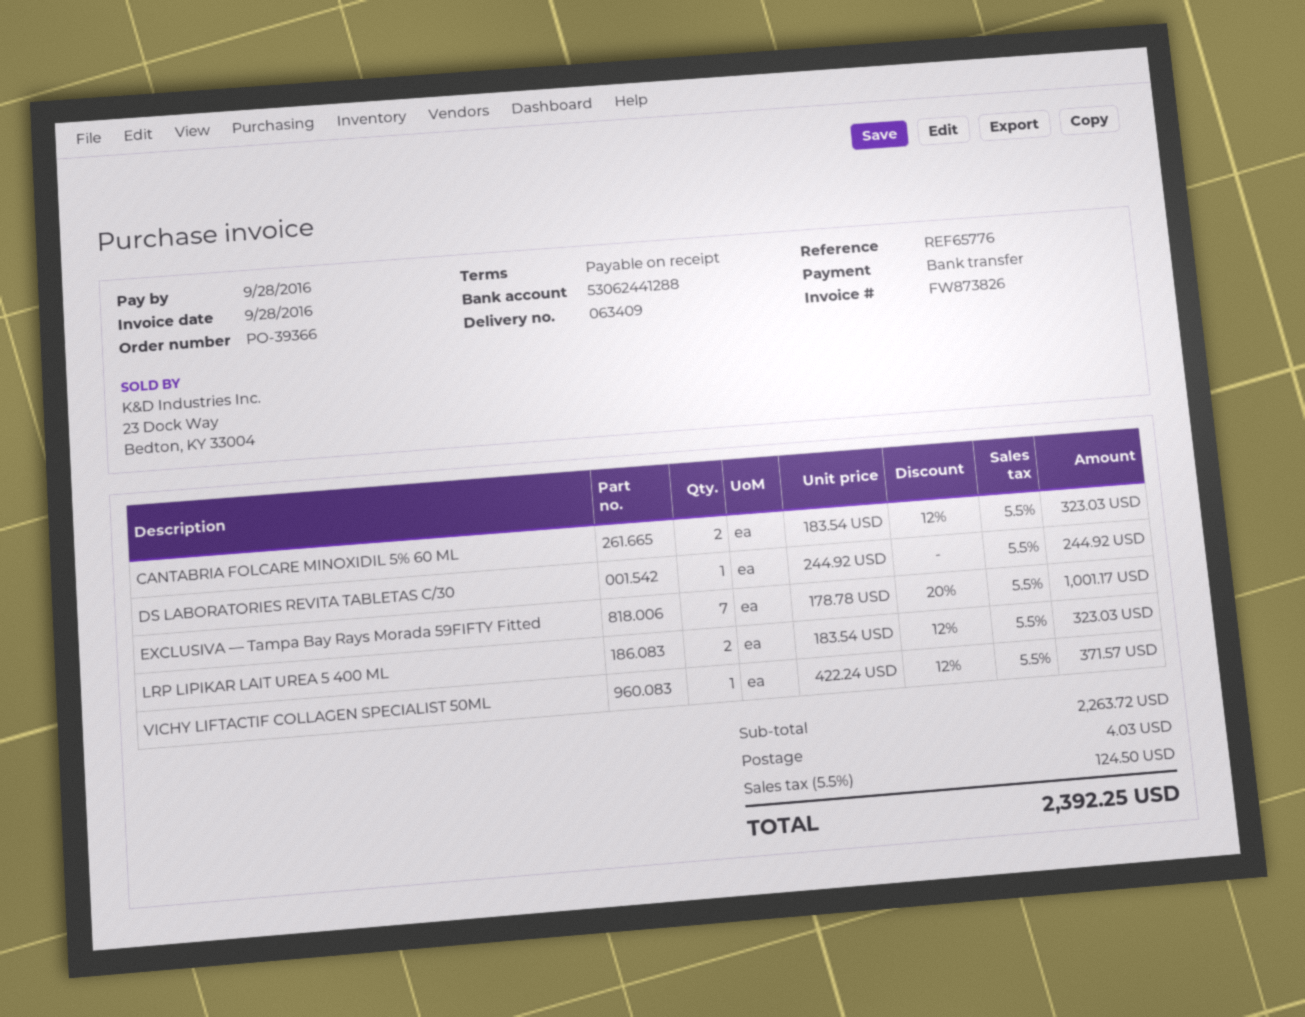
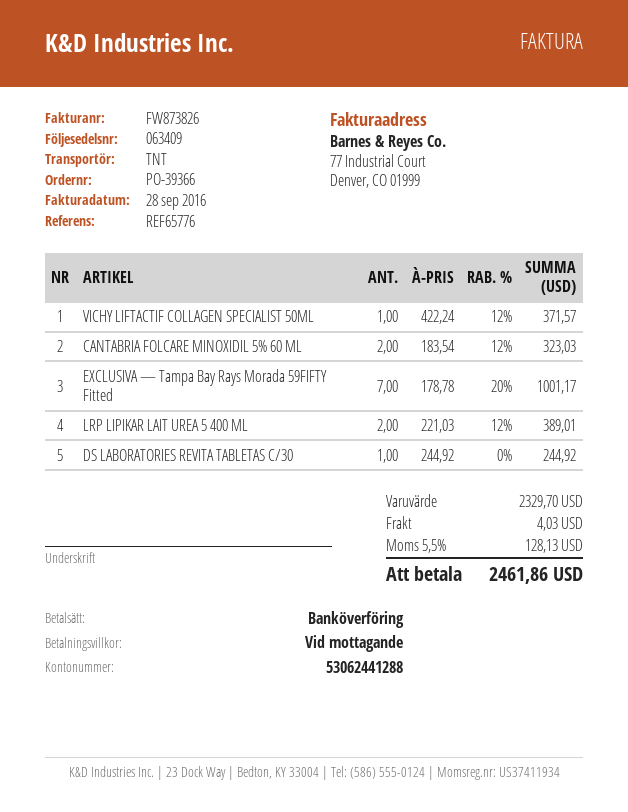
LRP LIPIKAR LAIT UREA 5 400 ML: 2 x 183.54 - 12% = 323.03 -> 2 x 221.03 - 12% = 389.01
subtotal: 2263.72 -> 2329.70
tax: 5.5% = 124.50 -> 5.5% = 128.13
total: 2392.25 -> 2461.86

